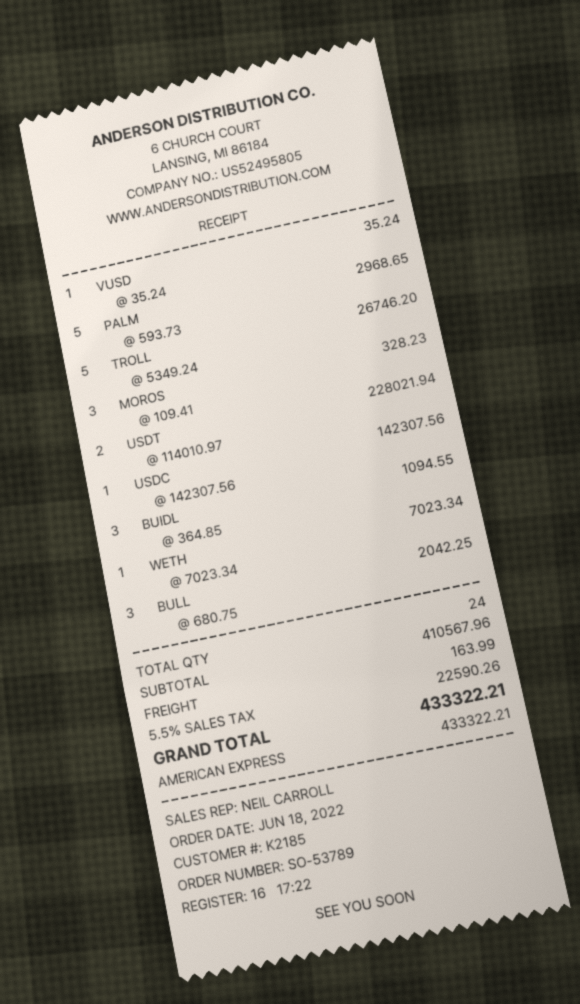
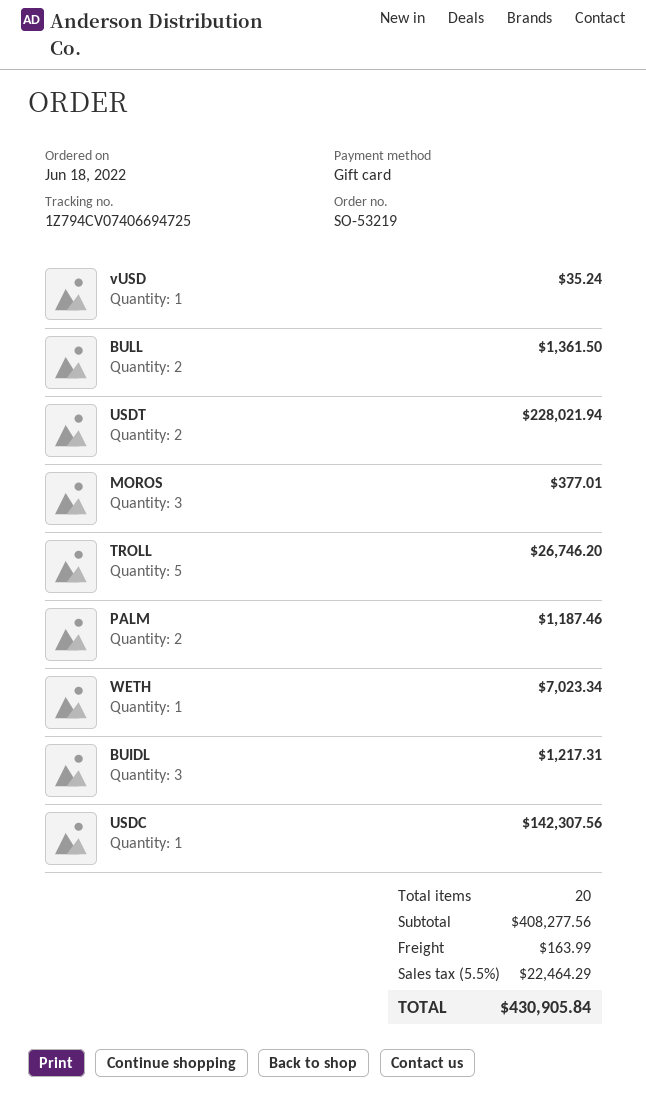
order number: SO-53789 -> SO-53219
payment method: American Express -> gift card
PALM: 5 for 2968.65 -> 2 for 1187.46
MOROS: 3 for 328.23 -> 3 for 377.01
BUIDL: 3 for 1094.55 -> 3 for 1217.31
BULL: 3 for 2042.25 -> 2 for 1361.50
total quantity: 24 -> 20
subtotal: 410567.96 -> 408277.56
tax: 5.5% = 22590.26 -> 5.5% = 22464.29
total: 433322.21 -> 430905.84

